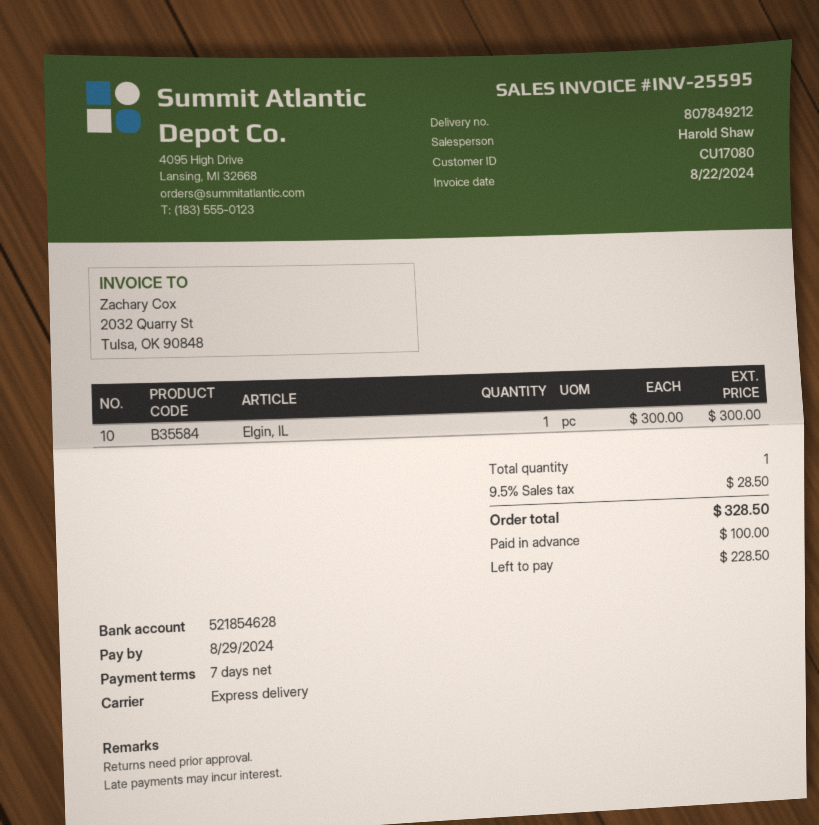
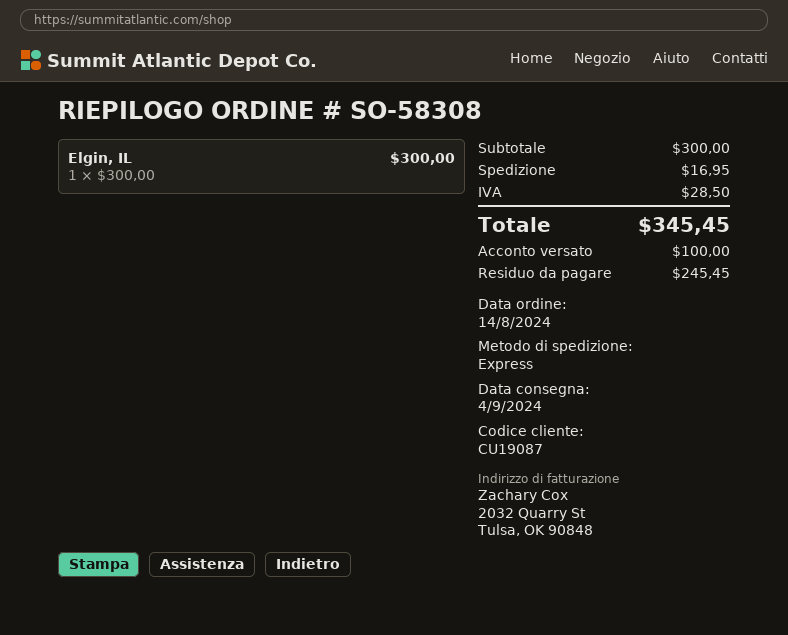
customer number: CU17080 -> CU19087
shipping: none -> 16.95
total: 328.50 -> 345.45
balance: 228.50 -> 245.45

